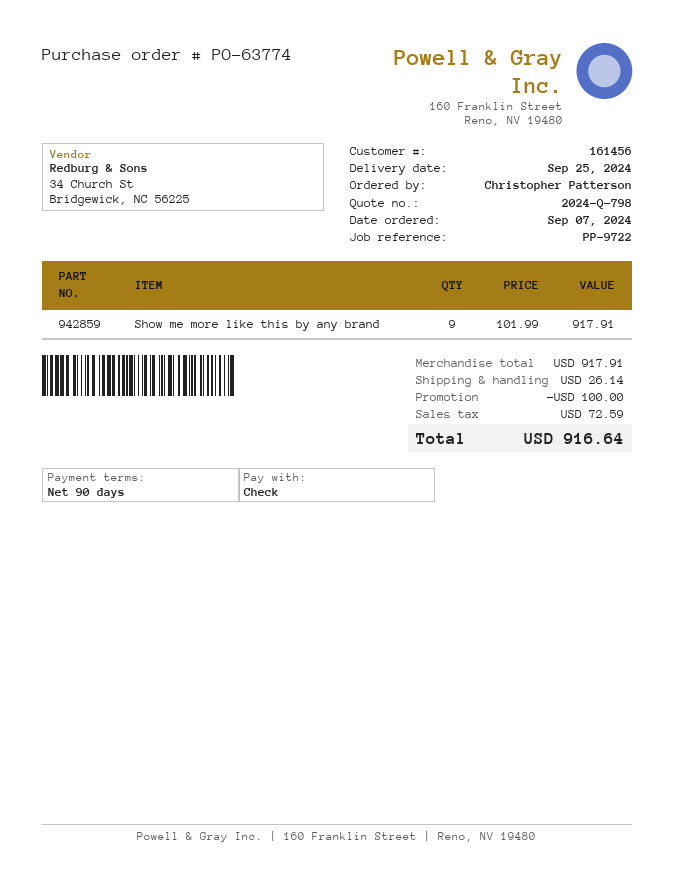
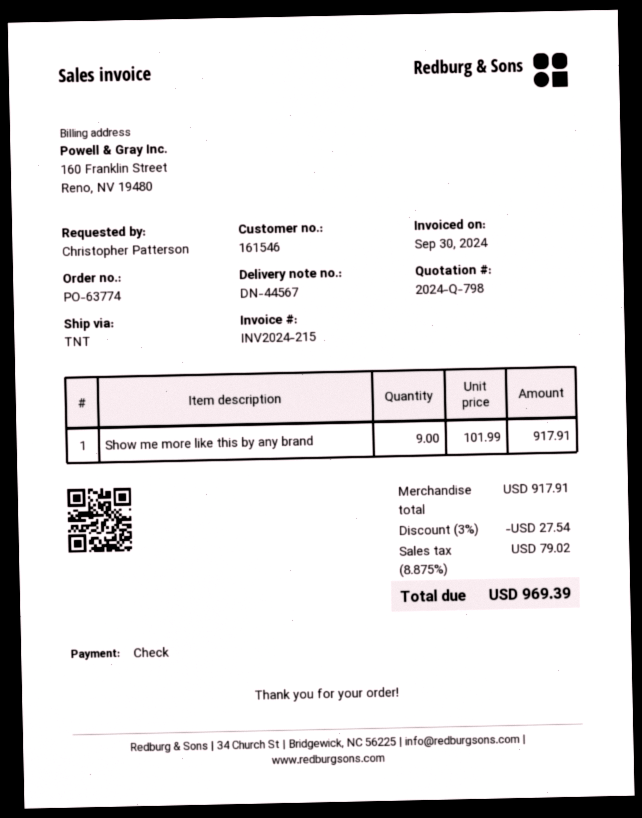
customer number: 161456 -> 161546
discount: 100.00 -> 27.54
shipping: 26.14 -> none
tax: 72.59 -> 79.02
total: 916.64 -> 969.39

